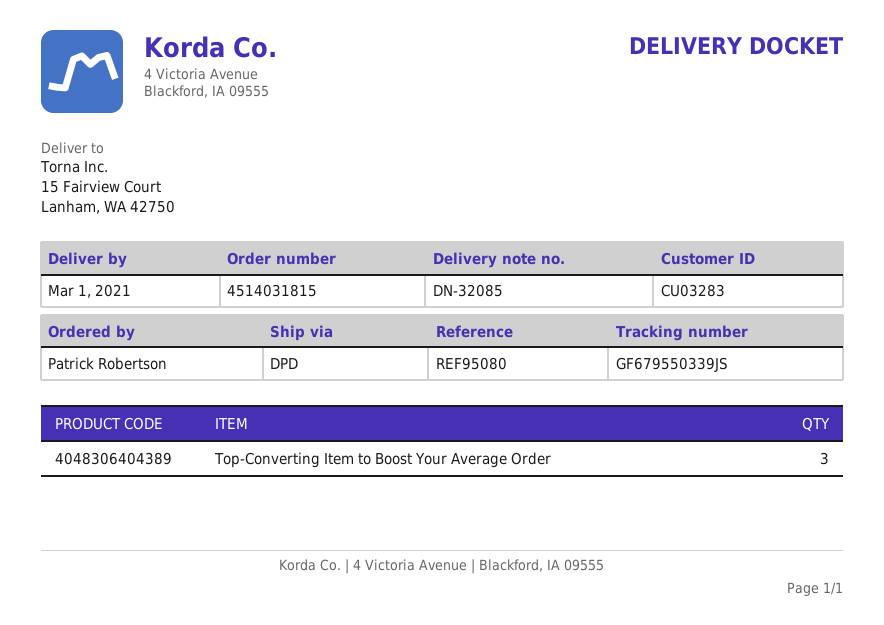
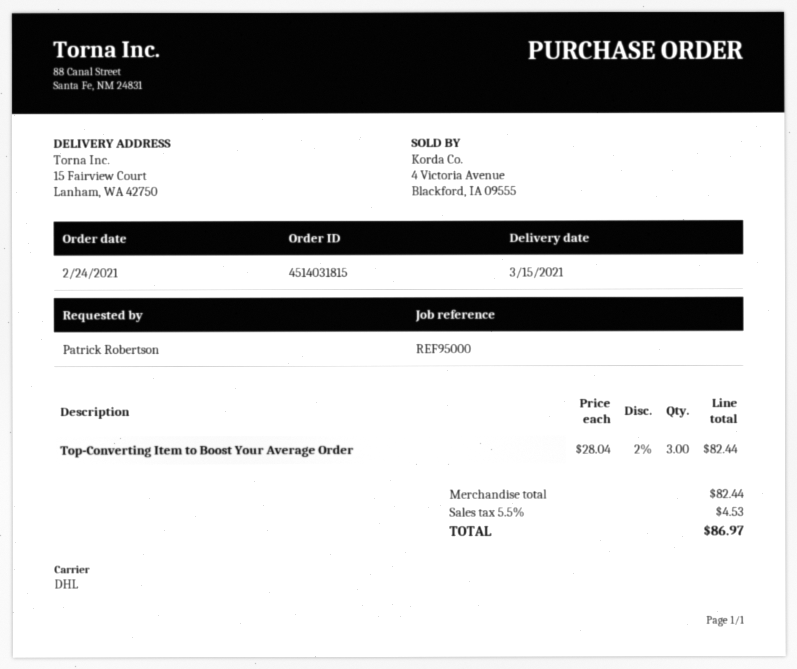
delivery date: 2021-03-01 -> 2021-03-15
reference: REF95080 -> REF95000
shipping method: DPD -> DHL

